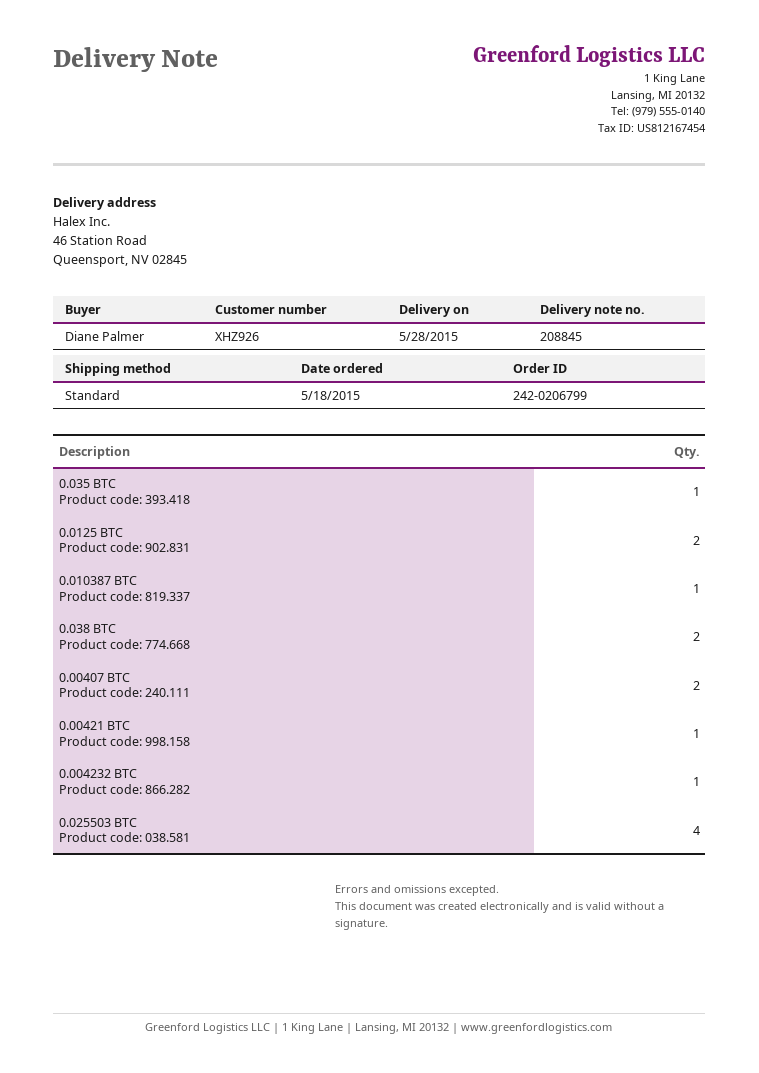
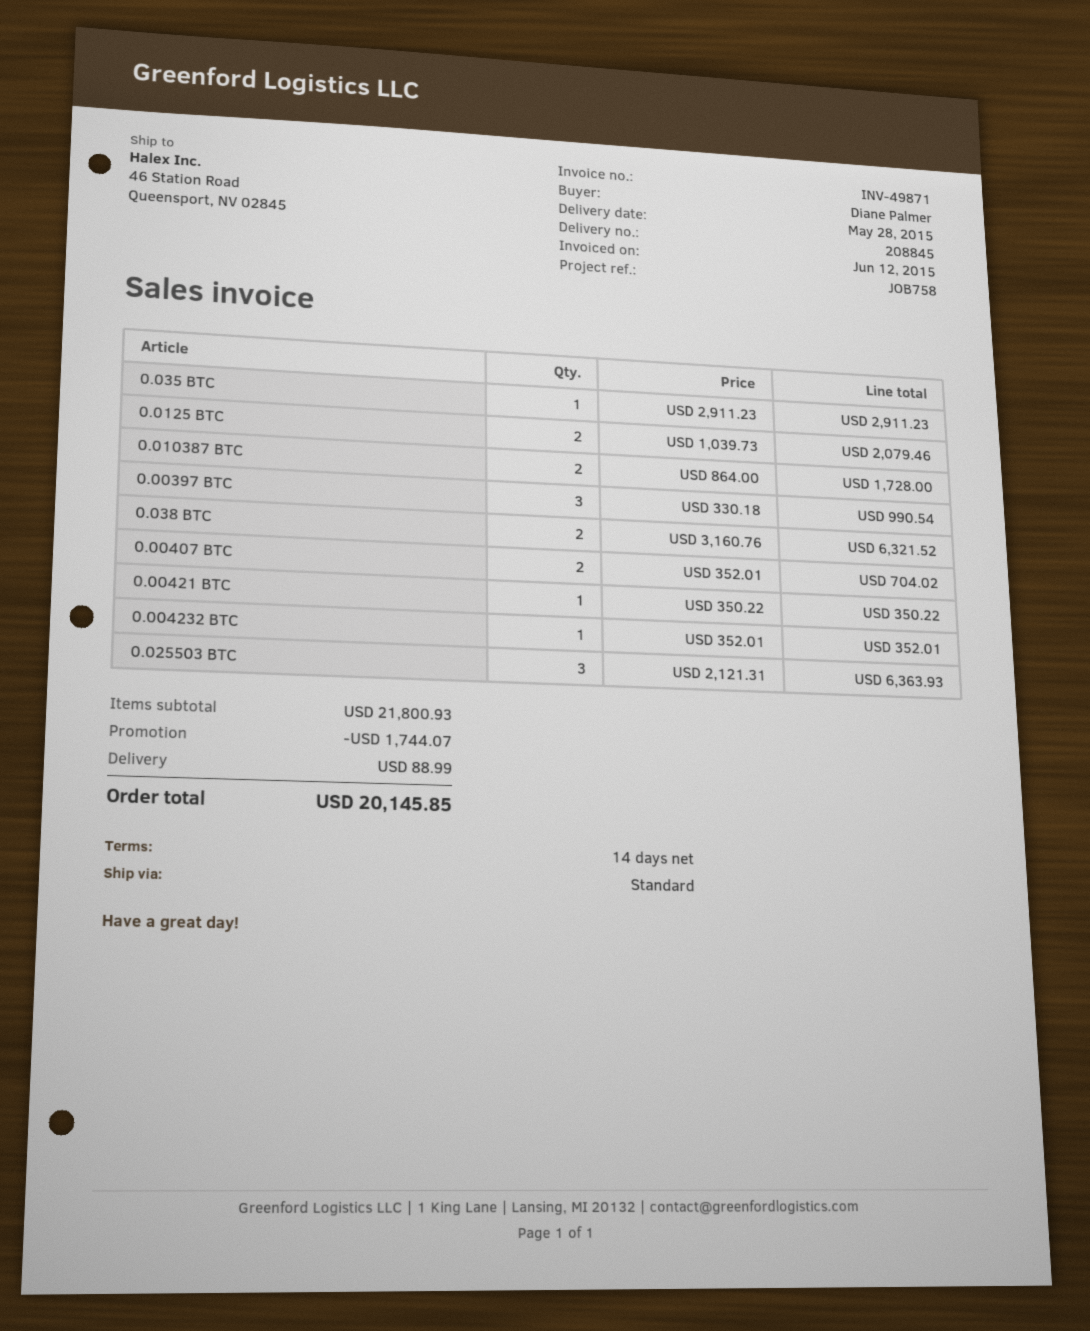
0.010387 BTC: 1 -> 2
0.025503 BTC: 4 -> 3
0.00397 BTC: none -> 3

